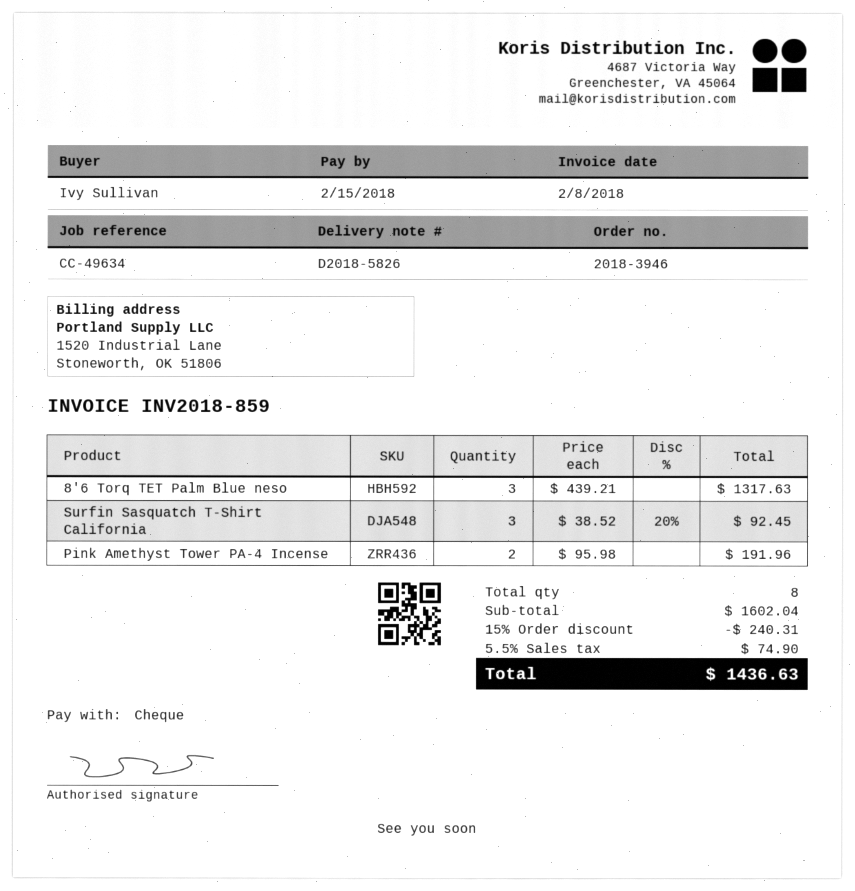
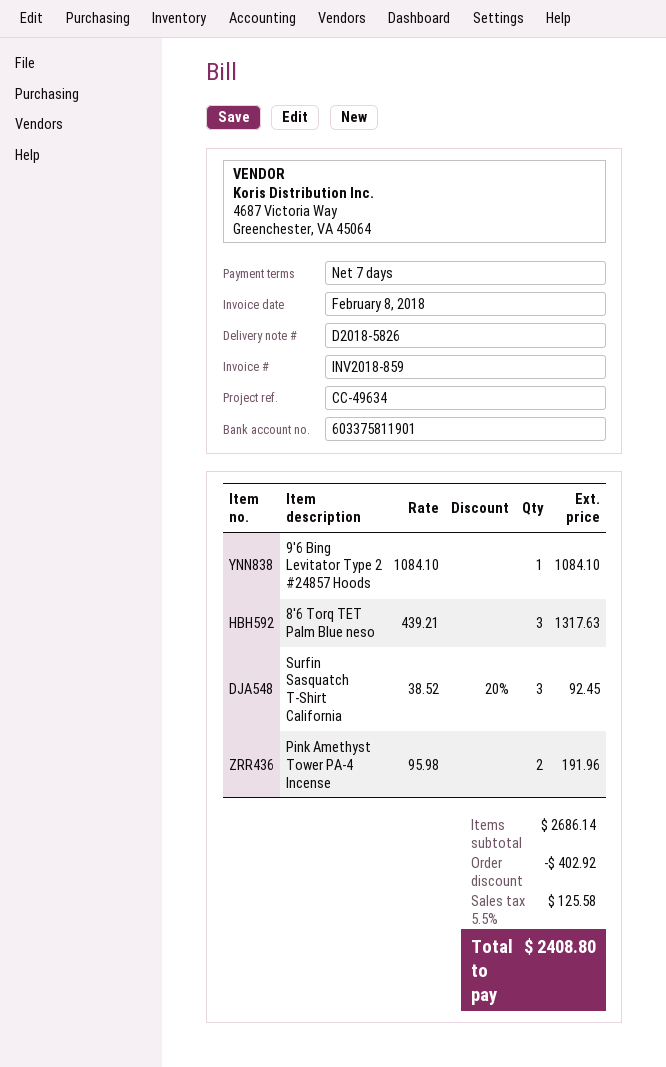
9'6 Bing Levitator Type 2 #24857 Hoods: none -> 1 x 1084.10 = 1084.10
subtotal: 1602.04 -> 2686.14
discount: 240.31 -> 402.92
tax: 5.5% = 74.90 -> 5.5% = 125.58
total: 1436.63 -> 2408.80

